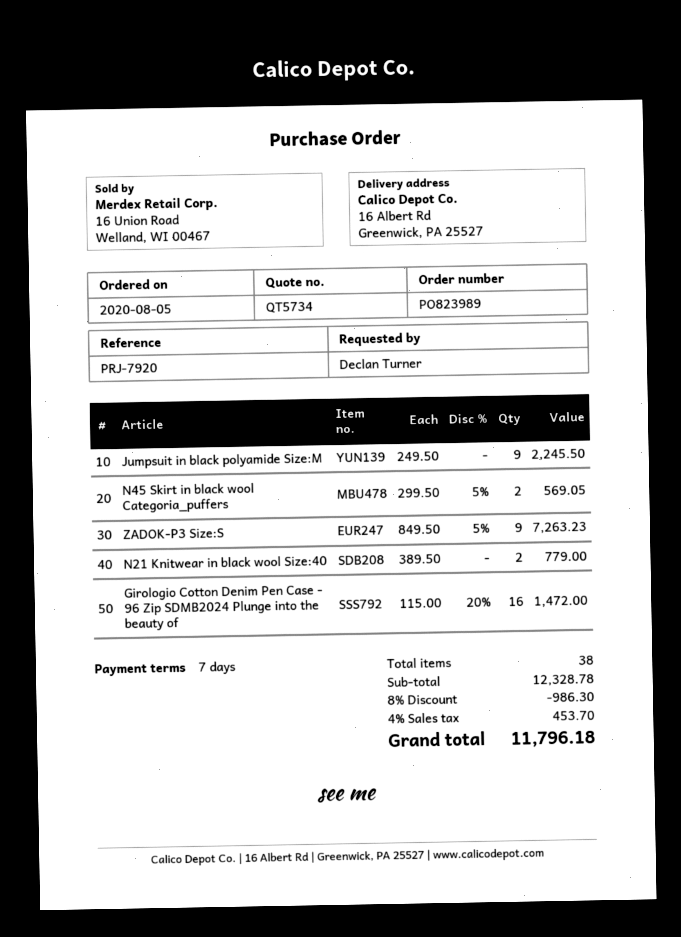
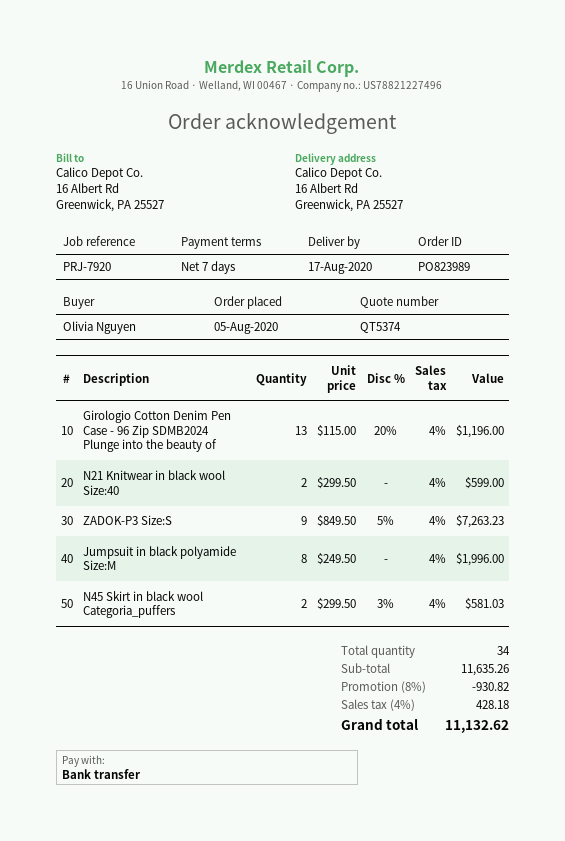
quote number: QT5734 -> QT5374
ordered by: Declan Turner -> Olivia Nguyen
Jumpsuit in black polyamide Size:M: 9 x 249.50 = 2245.50 -> 8 x 249.50 = 1996.00
N45 Skirt in black wool Categoria_puffers: 2 x 299.50 - 5% = 569.05 -> 2 x 299.50 - 3% = 581.03
N21 Knitwear in black wool Size:40: 2 x 389.50 = 779.00 -> 2 x 299.50 = 599.00
Girologio Cotton Denim Pen Case - 96 Zip SDMB2024 Plunge into the beauty of: 16 x 115.00 - 20% = 1472.00 -> 13 x 115.00 - 20% = 1196.00
total quantity: 38 -> 34
subtotal: 12328.78 -> 11635.26
discount: 8% = 986.30 -> 8% = 930.82
tax: 4% = 453.70 -> 4% = 428.18
total: 11796.18 -> 11132.62

